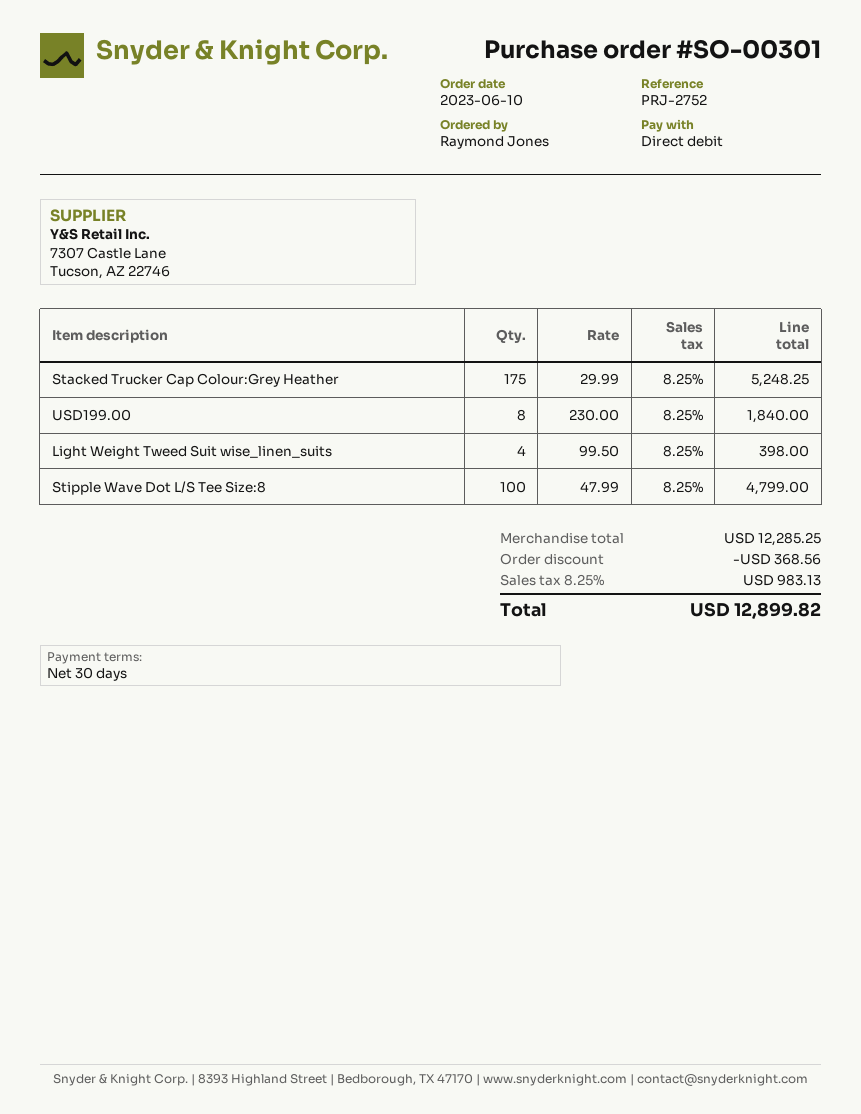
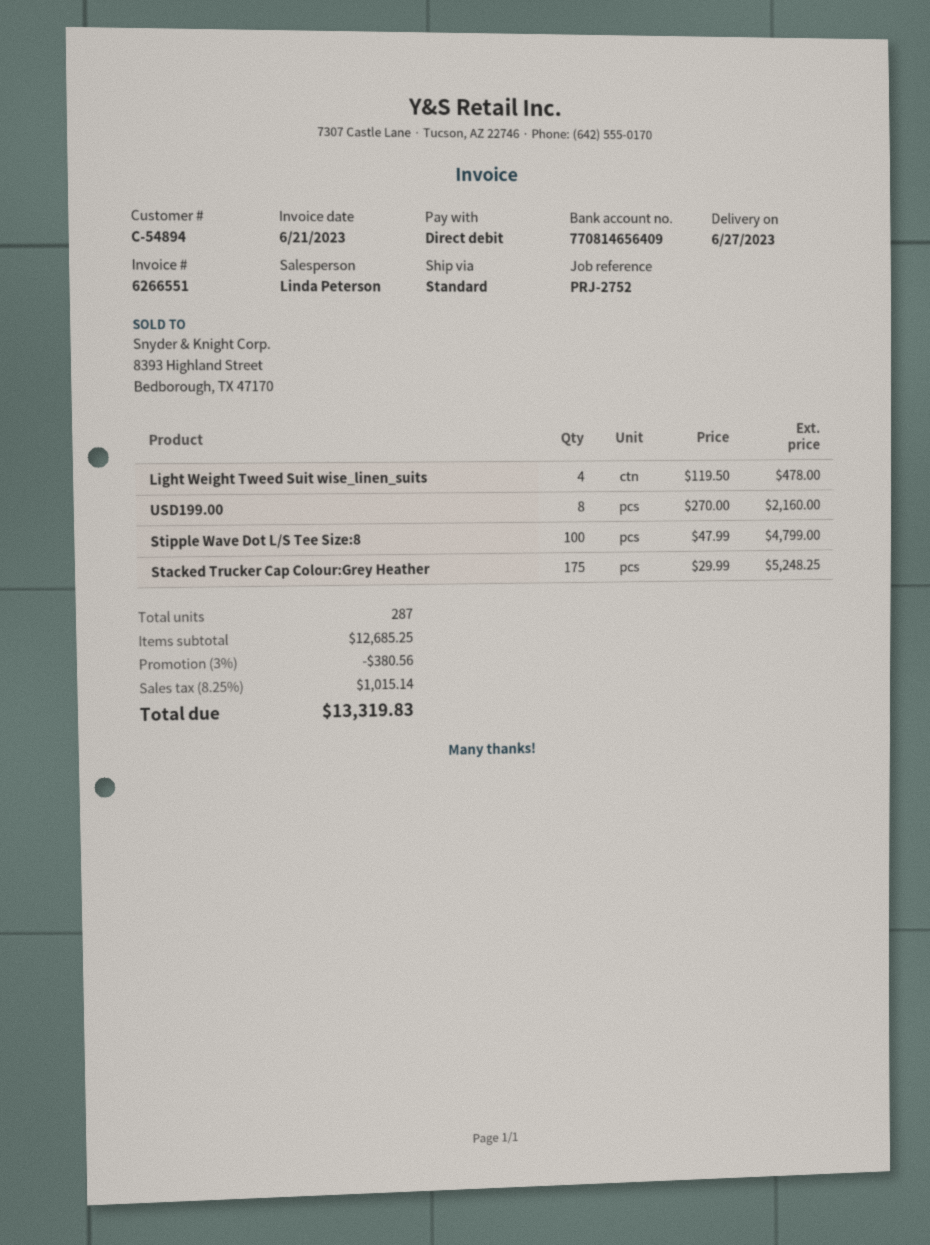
USD199.00: 8 x 230.00 = 1840.00 -> 8 x 270.00 = 2160.00
Light Weight Tweed Suit wise_linen_suits: 4 x 99.50 = 398.00 -> 4 x 119.50 = 478.00
subtotal: 12285.25 -> 12685.25
discount: 368.56 -> 380.56
tax: 8.25% = 983.13 -> 8.25% = 1015.14
total: 12899.82 -> 13319.83

